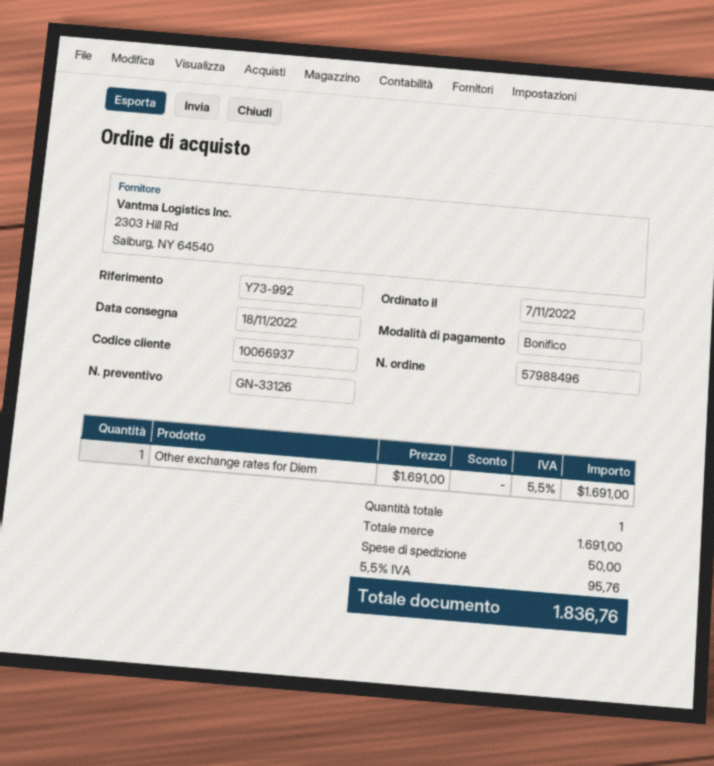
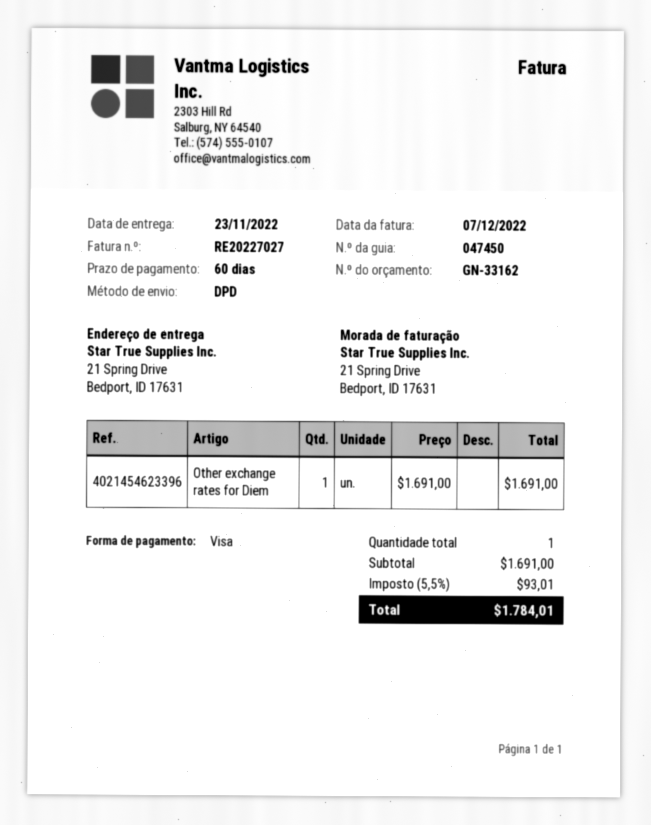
quote number: GN-33126 -> GN-33162
delivery date: 2022-11-18 -> 2022-11-23
payment method: bank transfer -> Visa
shipping: 50.00 -> none
tax: 5.5% = 95.76 -> 5.5% = 93.01
total: 1836.76 -> 1784.01

